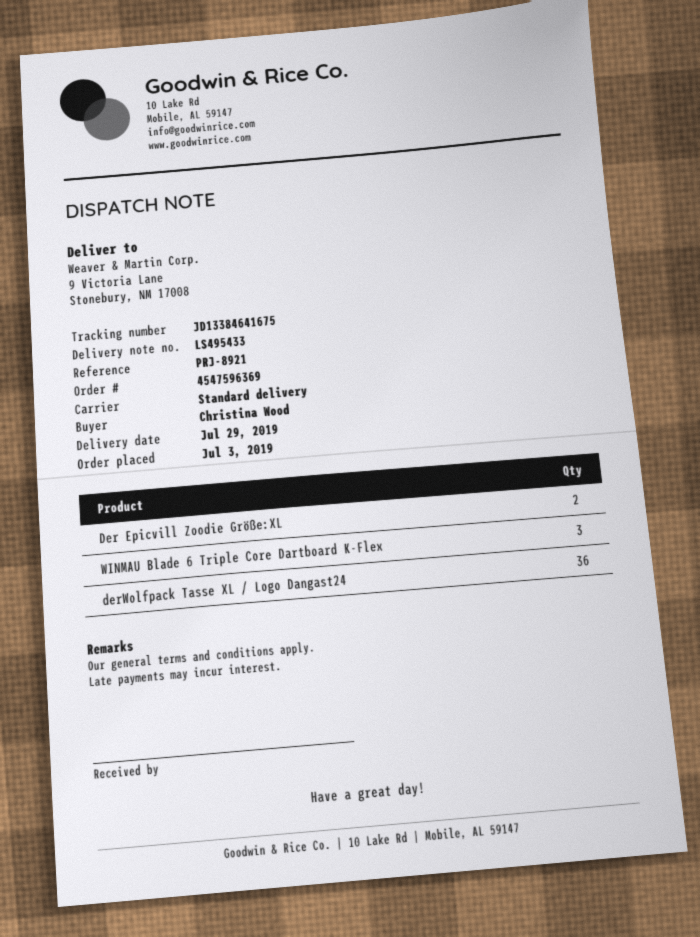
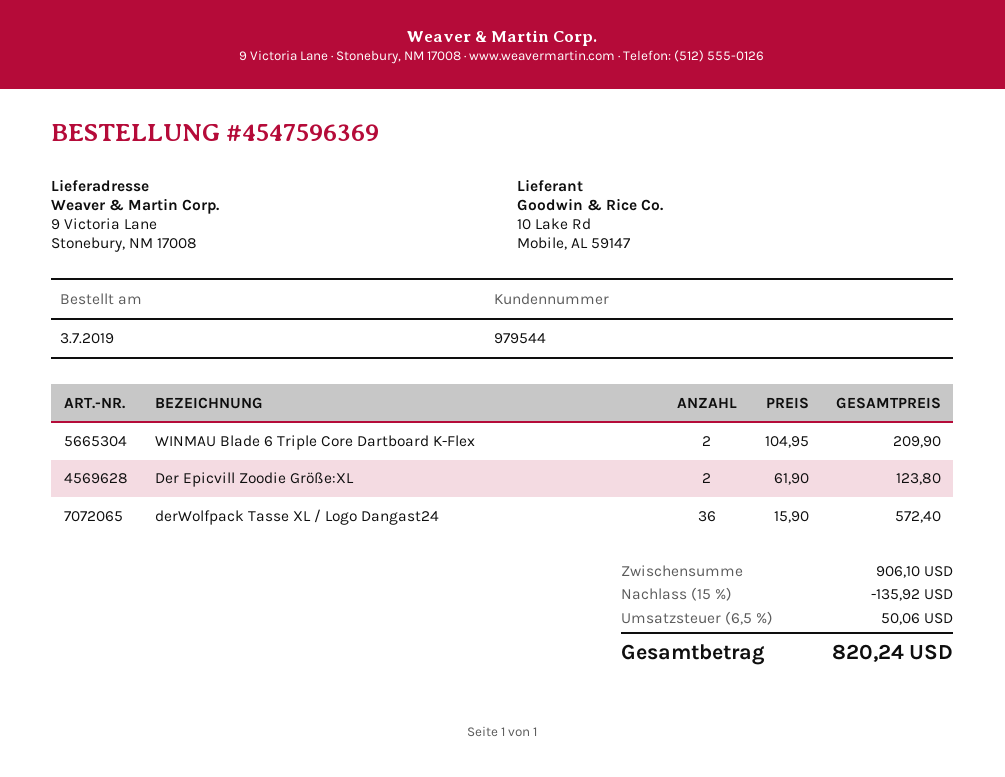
WINMAU Blade 6 Triple Core Dartboard K-Flex: 3 -> 2

